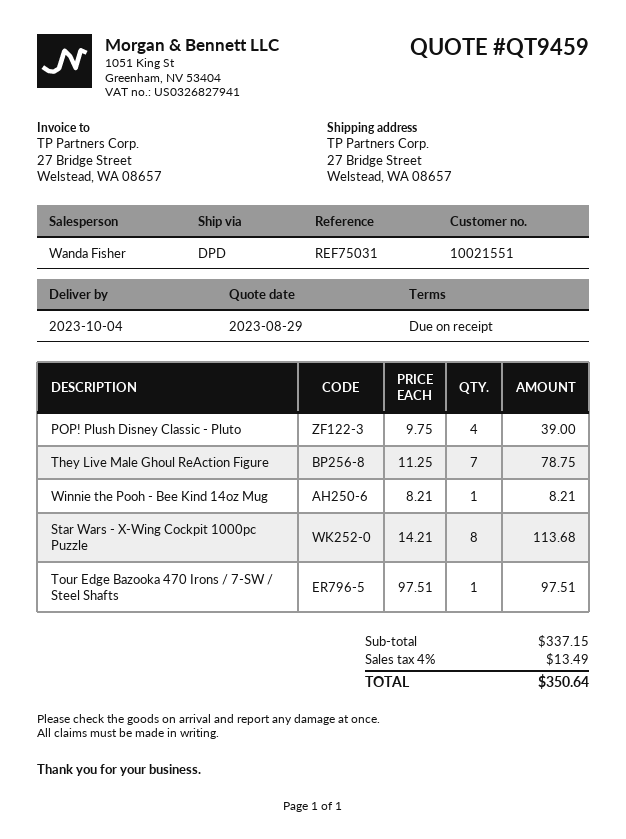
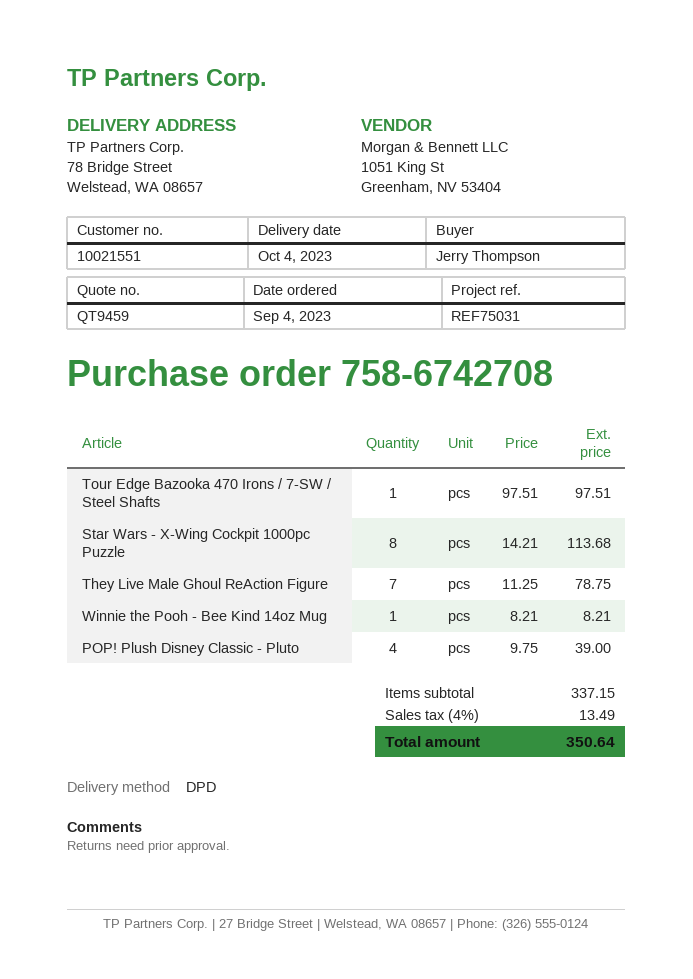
ship to: 27 Bridge Street, Welstead, WA 08657 -> 78 Bridge Street, Welstead, WA 08657

